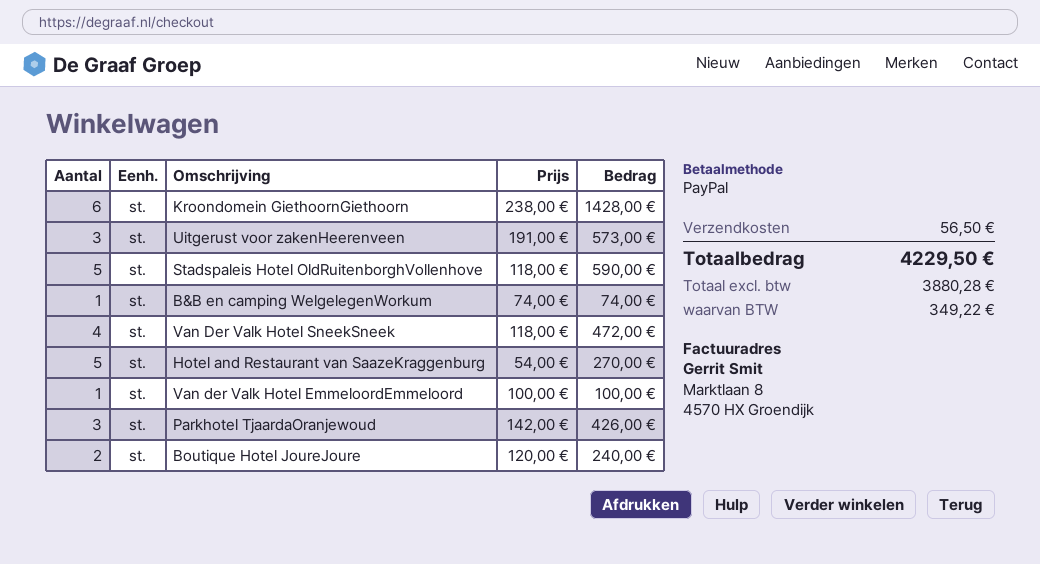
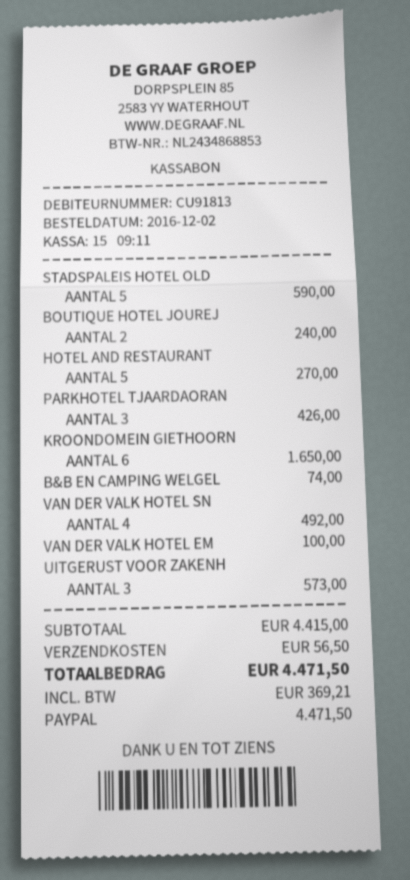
Kroondomein GiethoornGiethoorn: 6 for 1428.00 -> 6 for 1650.00
Van Der Valk Hotel SneekSneek: 4 for 472.00 -> 4 for 492.00
tax: 349.22 -> 369.21
total: 4229.50 -> 4471.50

